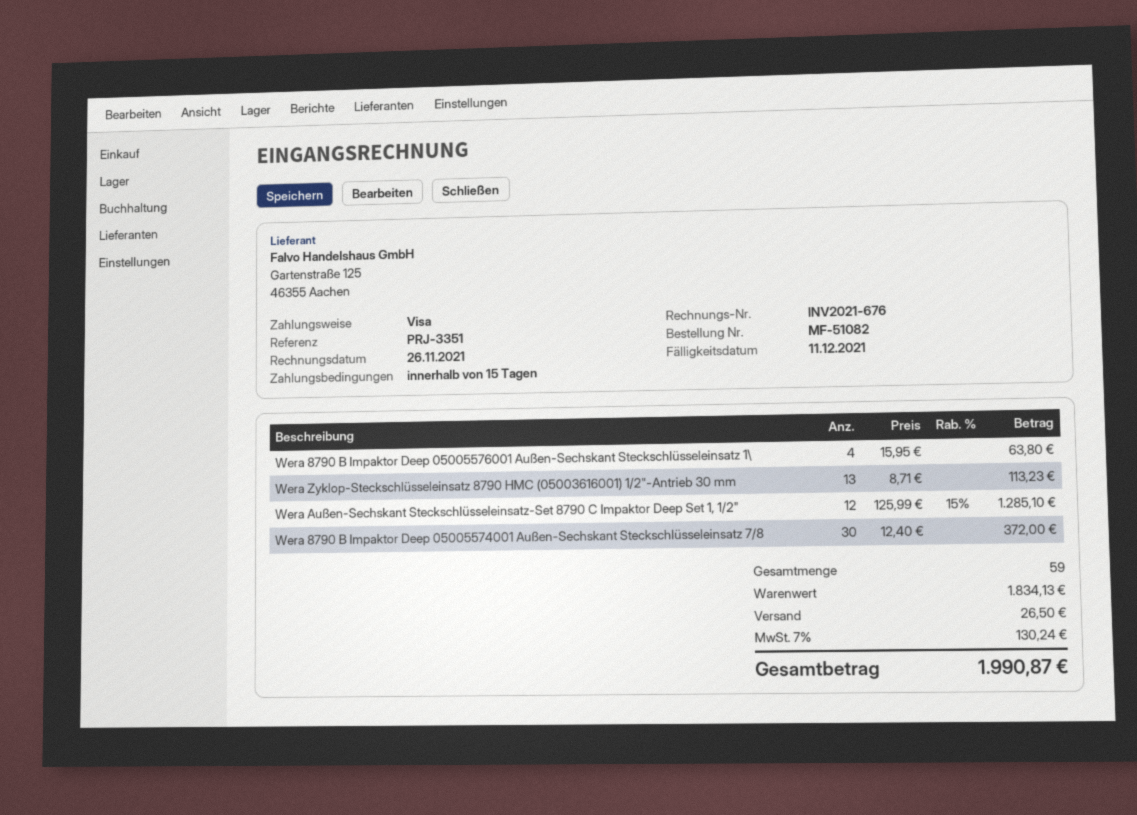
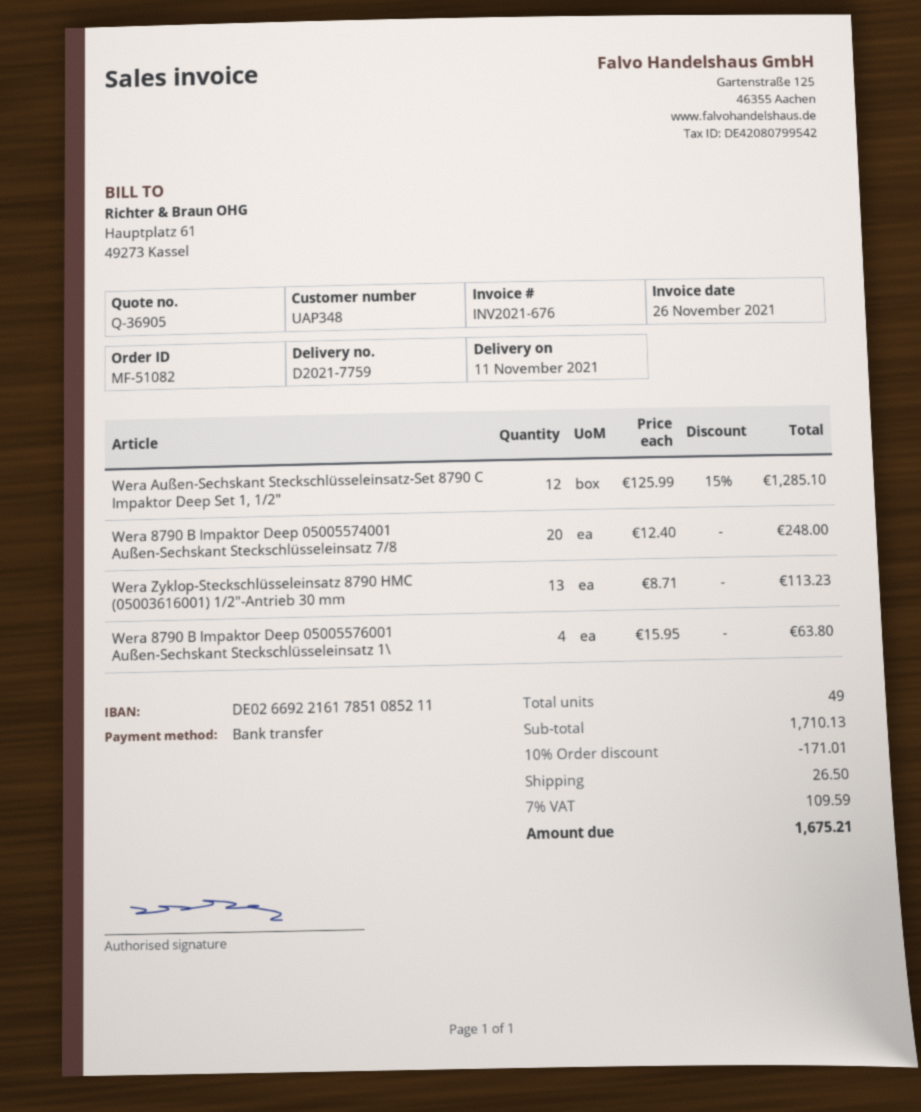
payment method: Visa -> bank transfer
Wera 8790 B Impaktor Deep 05005574001 Außen-Sechskant Steckschlüsseleinsatz 7/8: 30 x 12.40 = 372.00 -> 20 x 12.40 = 248.00
total quantity: 59 -> 49
subtotal: 1834.13 -> 1710.13
discount: none -> 10% = 171.01
tax: 7% = 130.24 -> 7% = 109.59
total: 1990.87 -> 1675.21

